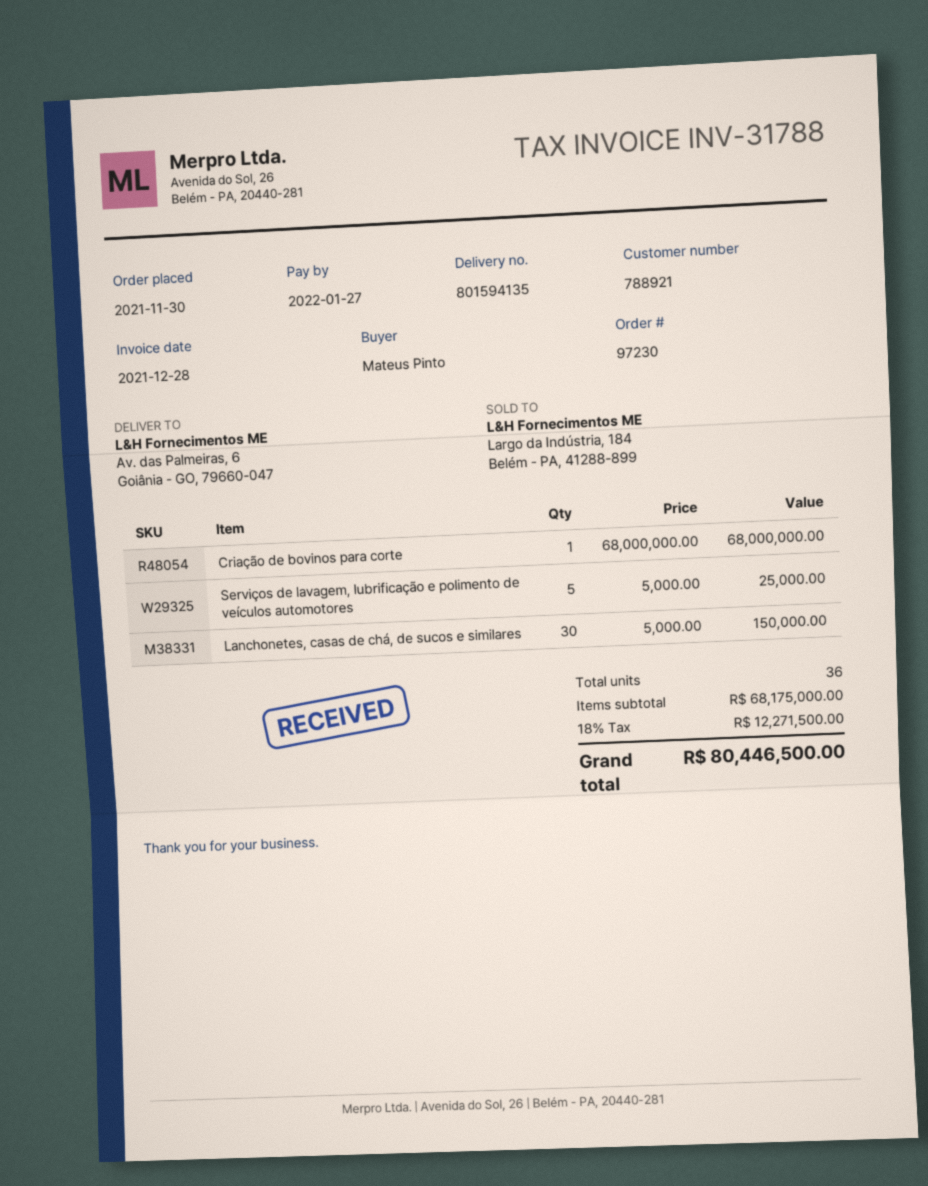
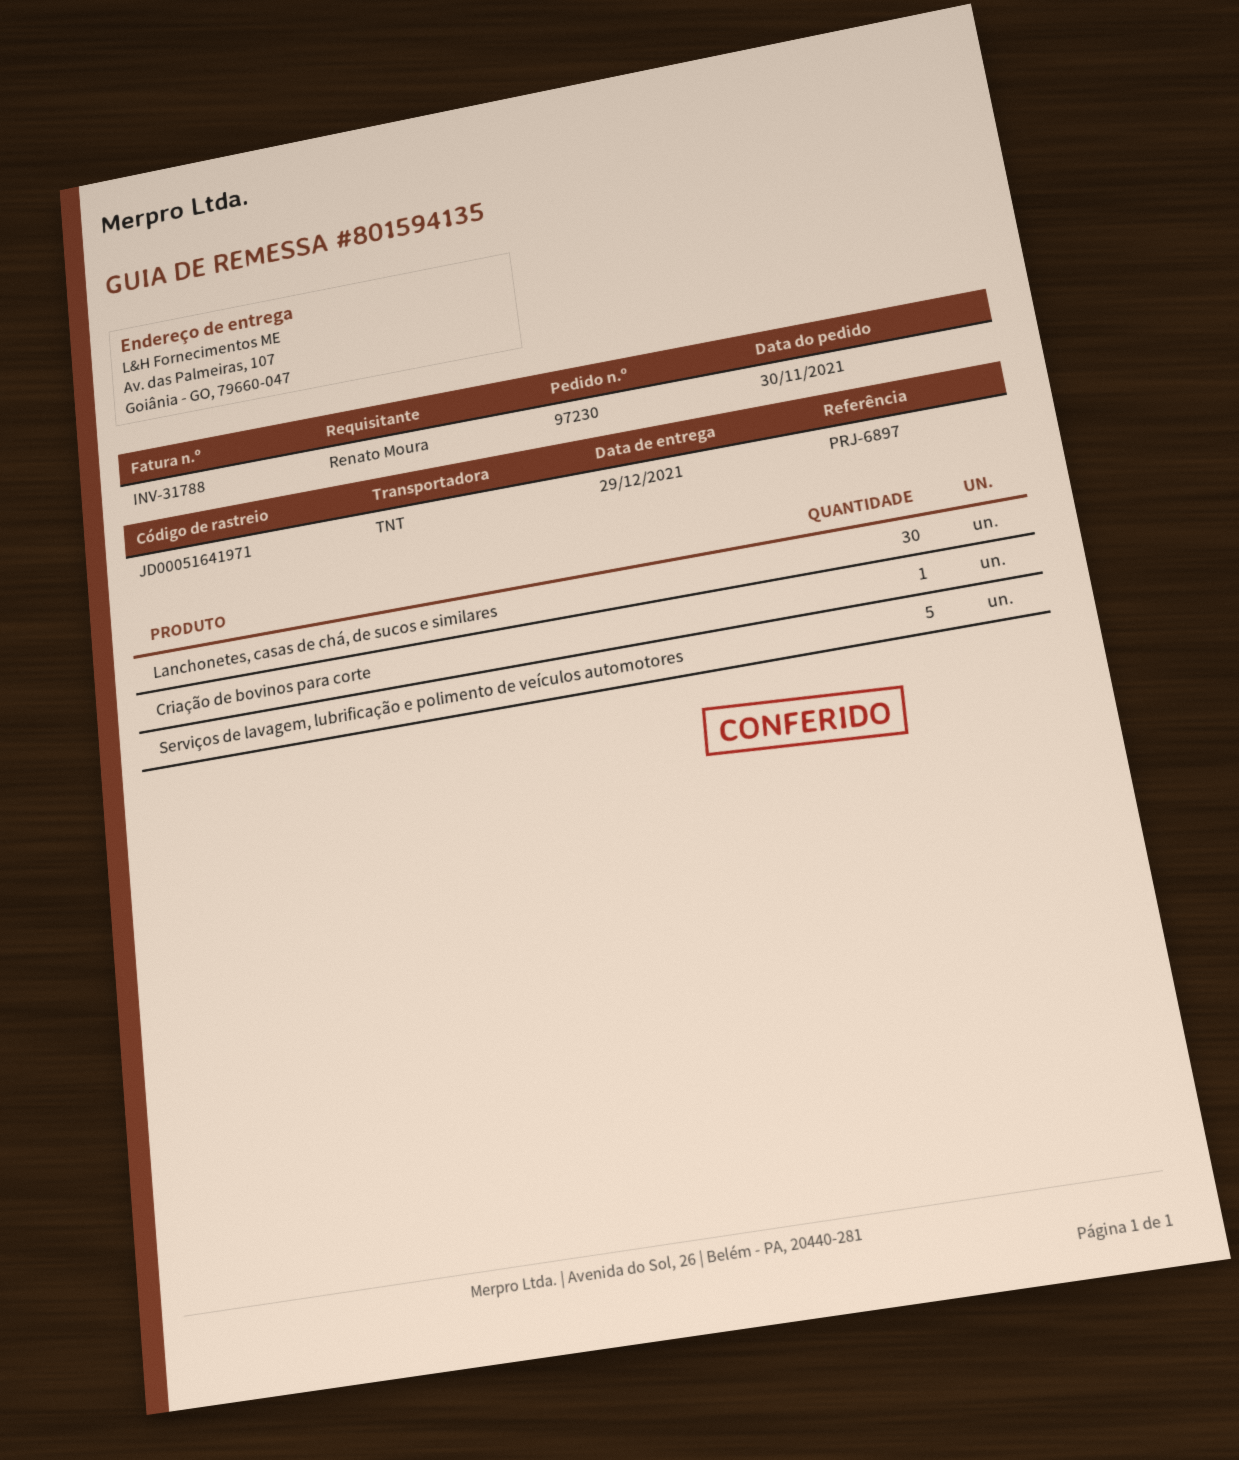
ordered by: Mateus Pinto -> Renato Moura
ship to: Av. das Palmeiras, 6, Goiânia - GO, 79660-047 -> Av. das Palmeiras, 107, Goiânia - GO, 79660-047

